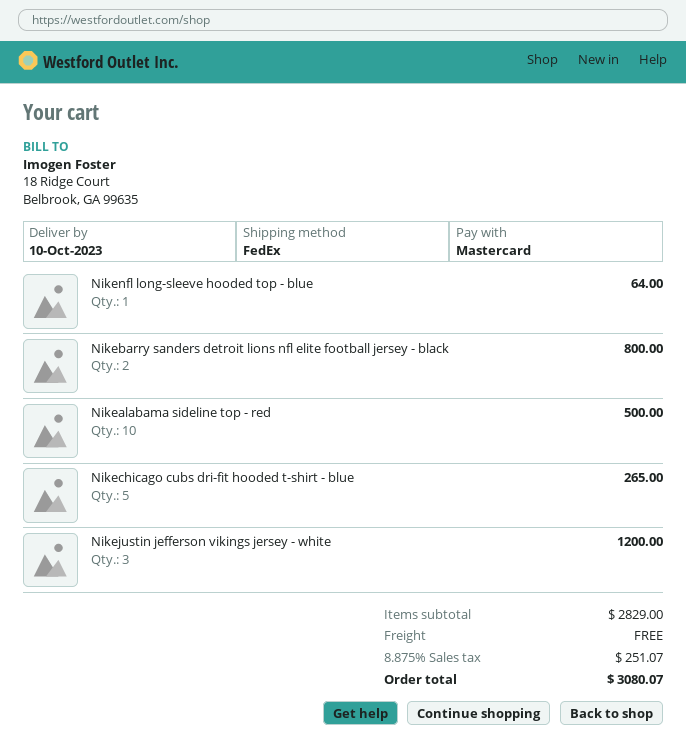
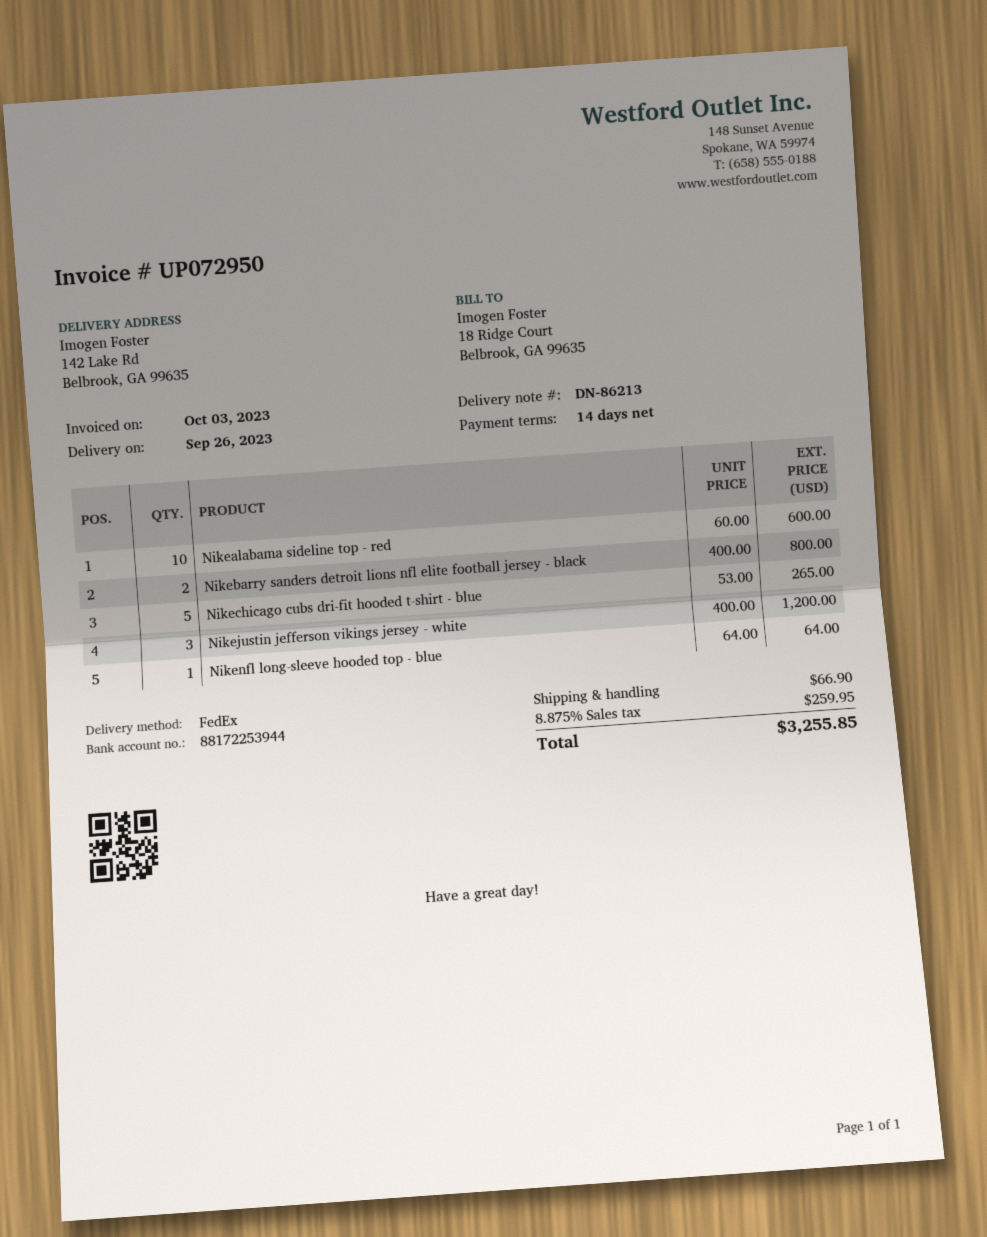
delivery date: 2023-10-10 -> 2023-09-26
Nikealabama sideline top - red: 10 for 500.00 -> 10 for 600.00
shipping: 0.00 -> 66.90
tax: 8.875% = 251.07 -> 8.875% = 259.95
total: 3080.07 -> 3255.85

